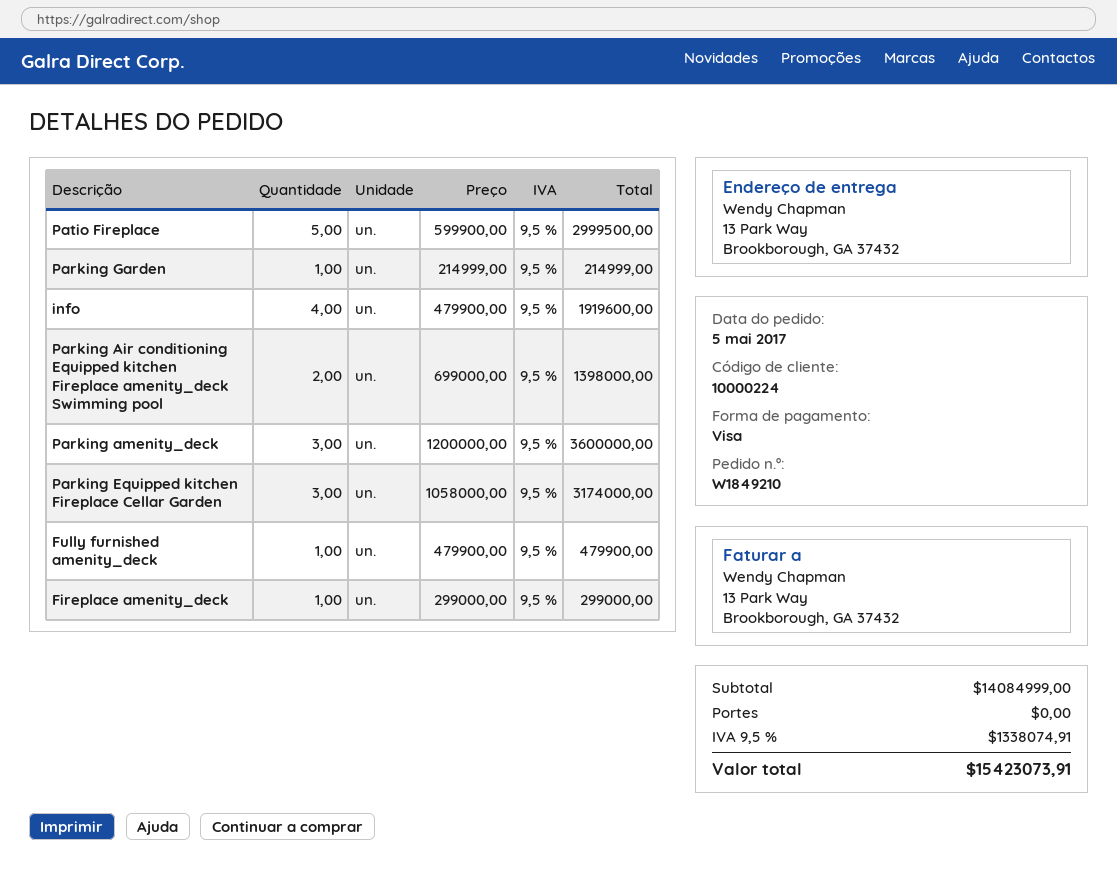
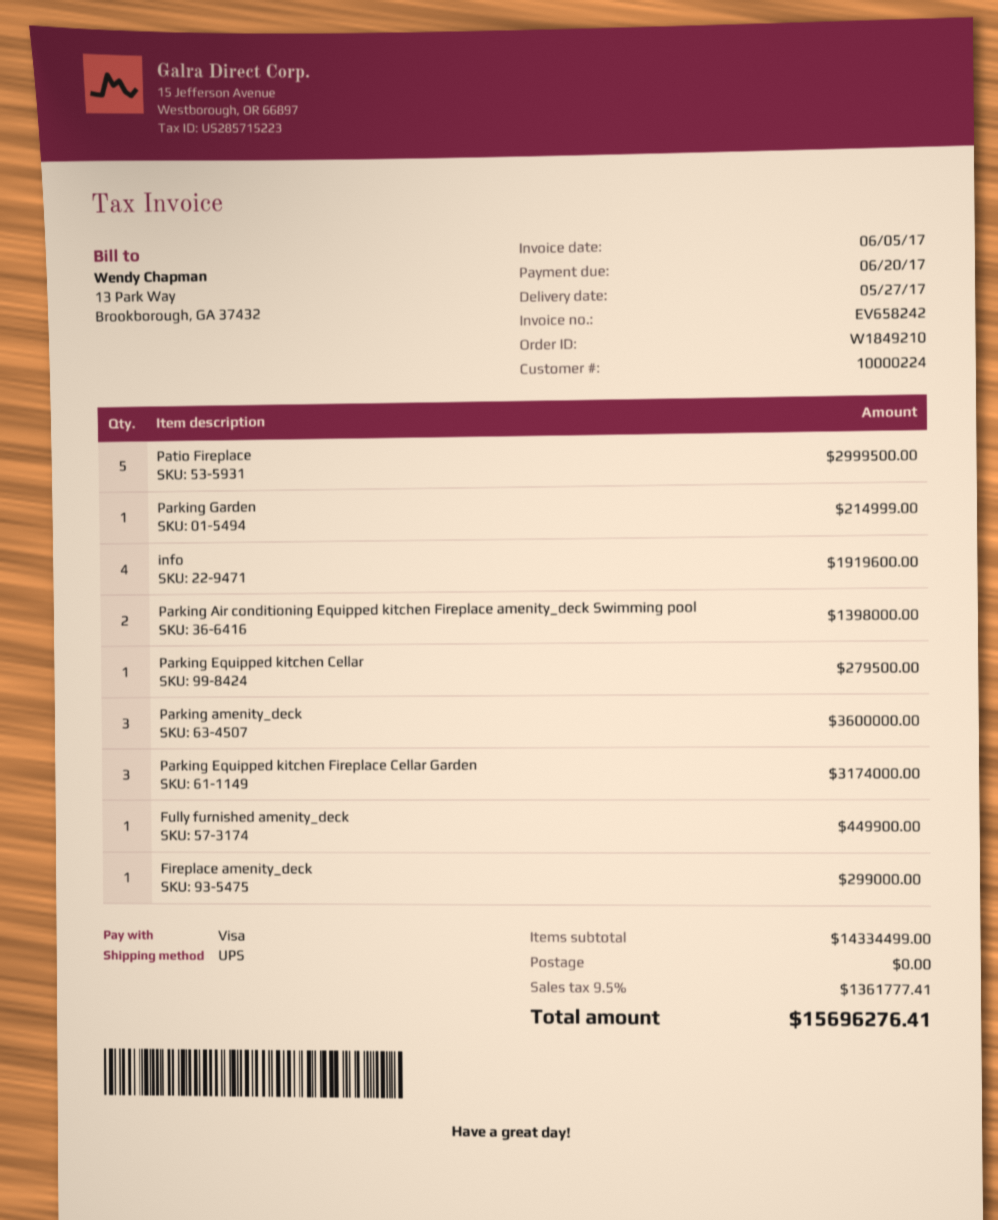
Fully furnished amenity_deck: 1 for 479900.00 -> 1 for 449900.00
Parking Equipped kitchen Cellar: none -> 1 for 279500.00
subtotal: 14084999.00 -> 14334499.00
tax: 9.5% = 1338074.91 -> 9.5% = 1361777.41
total: 15423073.91 -> 15696276.41

